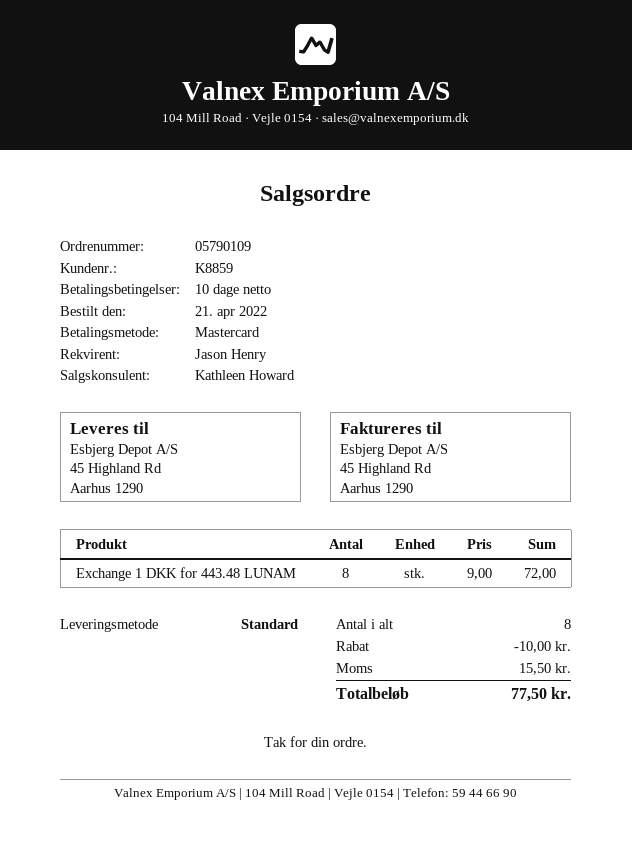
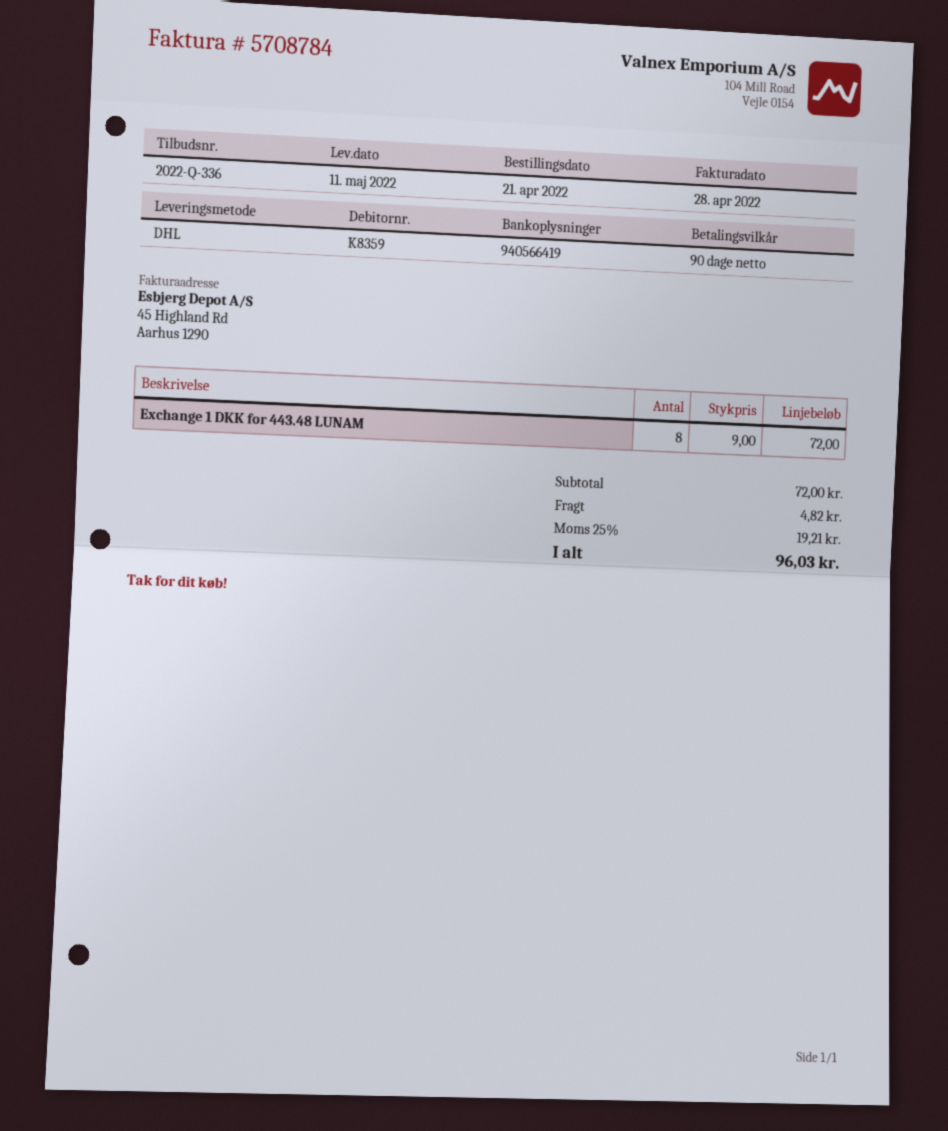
payment terms: 10 days -> 90 days
customer number: K8859 -> K8359
shipping method: standard -> DHL
discount: 10.00 -> none
shipping: none -> 4.82
tax: 15.50 -> 19.21
total: 77.50 -> 96.03

